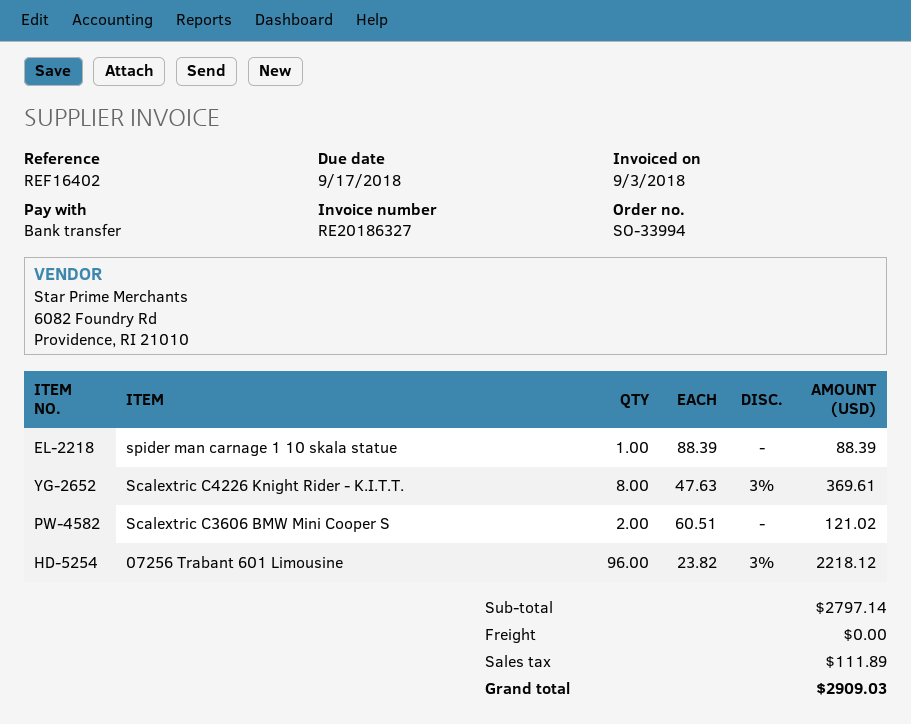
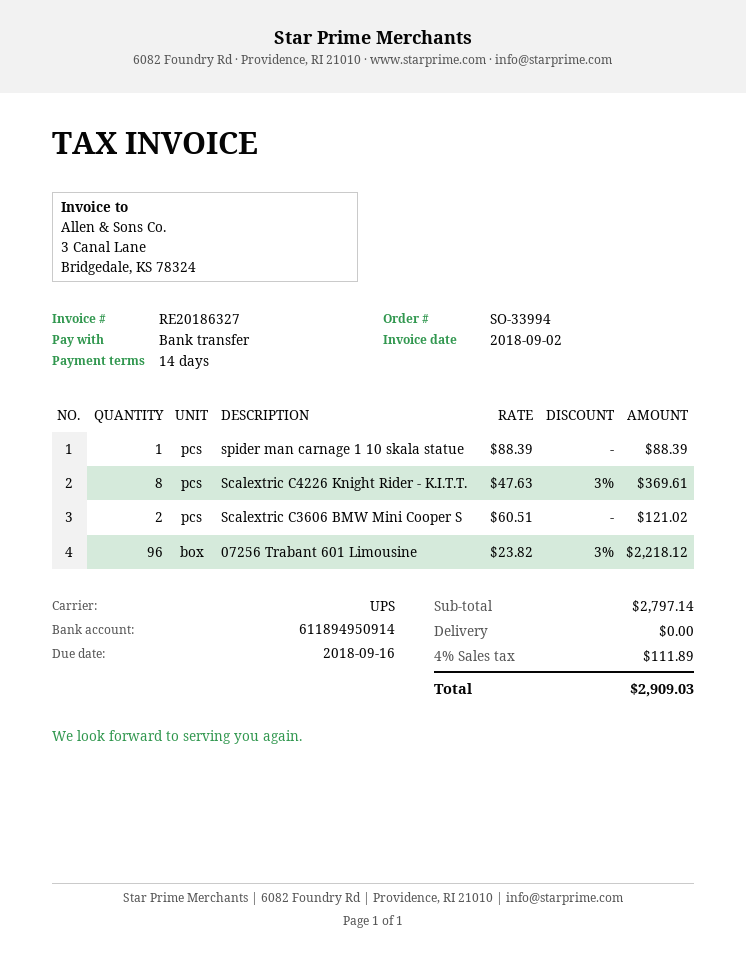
invoice date: 2018-09-03 -> 2018-09-02
due date: 2018-09-17 -> 2018-09-16

